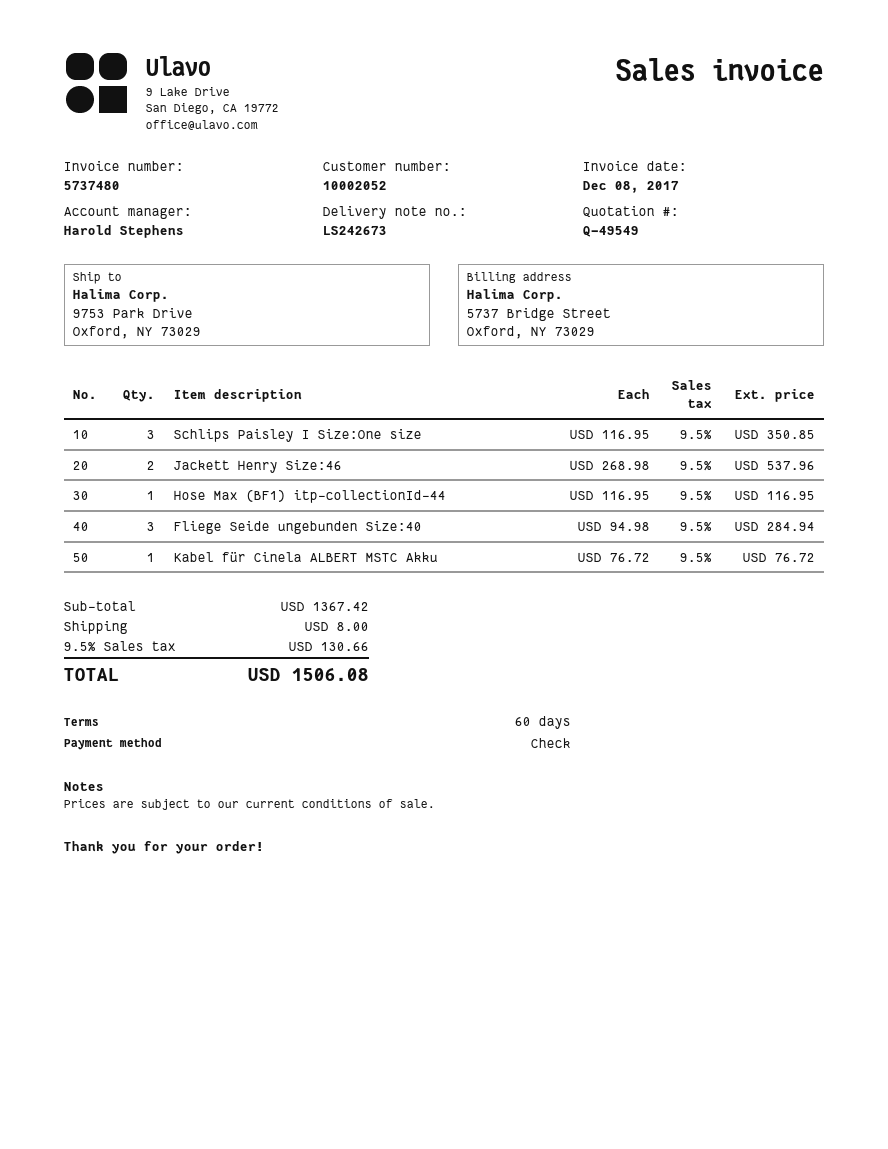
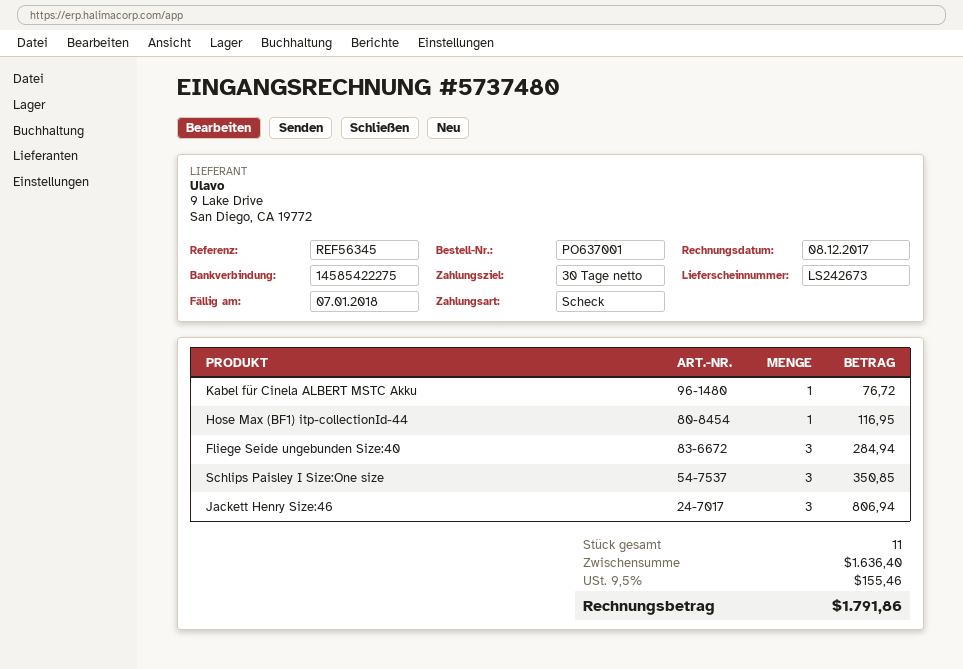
payment terms: 60 days -> 30 days
Jackett Henry Size:46: 2 for 537.96 -> 3 for 806.94
subtotal: 1367.42 -> 1636.40
shipping: 8.00 -> none
tax: 9.5% = 130.66 -> 9.5% = 155.46
total: 1506.08 -> 1791.86

